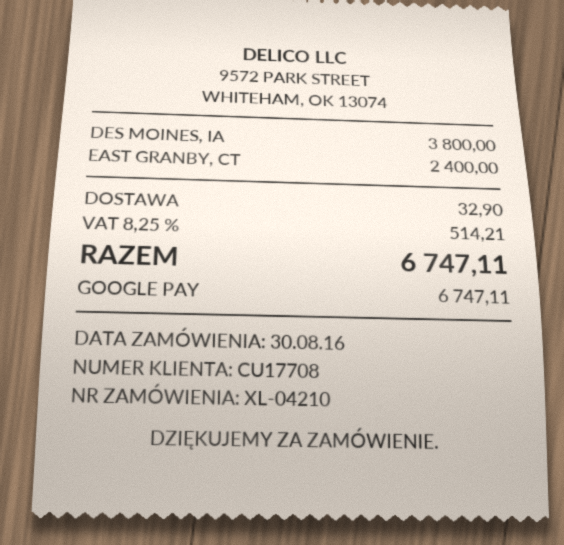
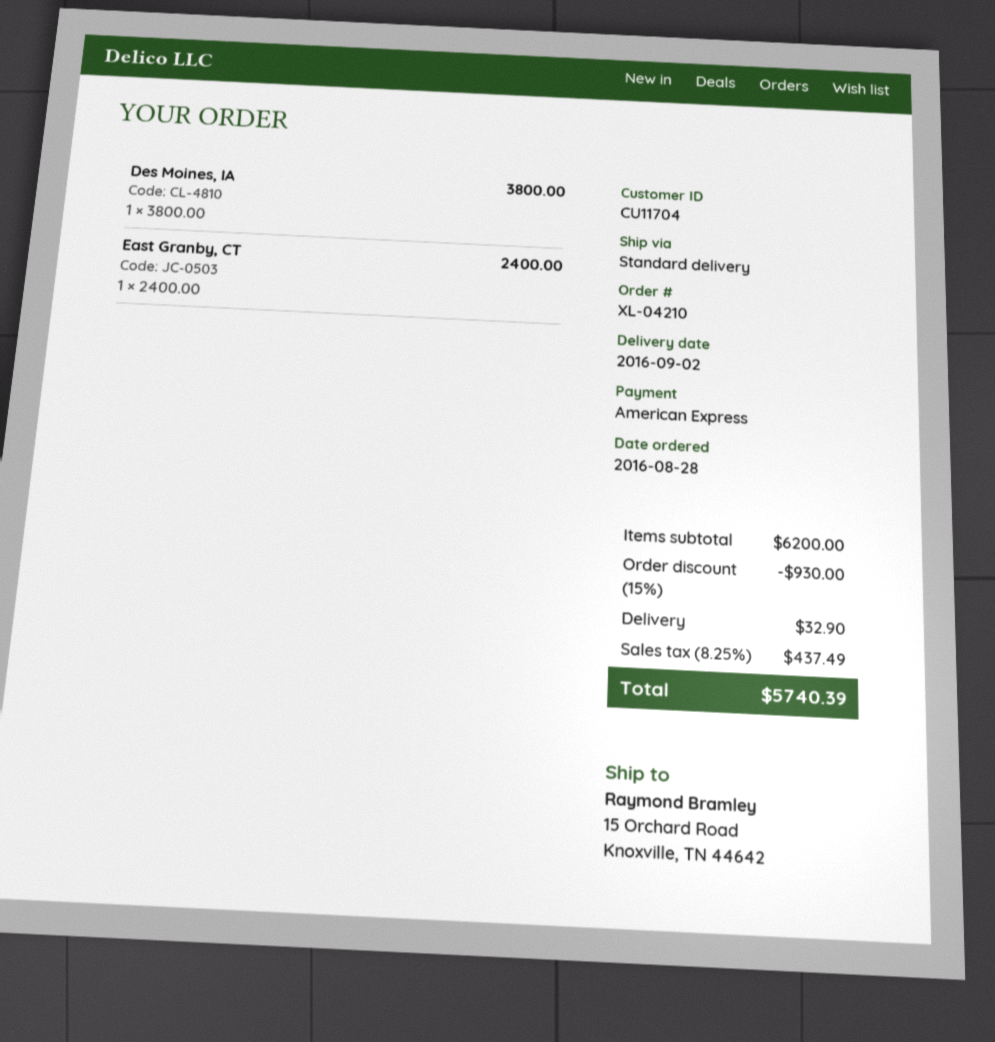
order date: 2016-08-30 -> 2016-08-28
customer number: CU17708 -> CU11704
payment method: Google Pay -> American Express
discount: none -> 15% = 930.00
tax: 8.25% = 514.21 -> 8.25% = 437.49
total: 6747.11 -> 5740.39

